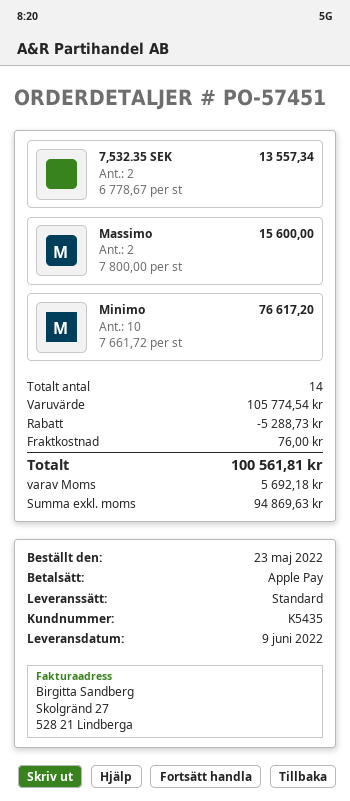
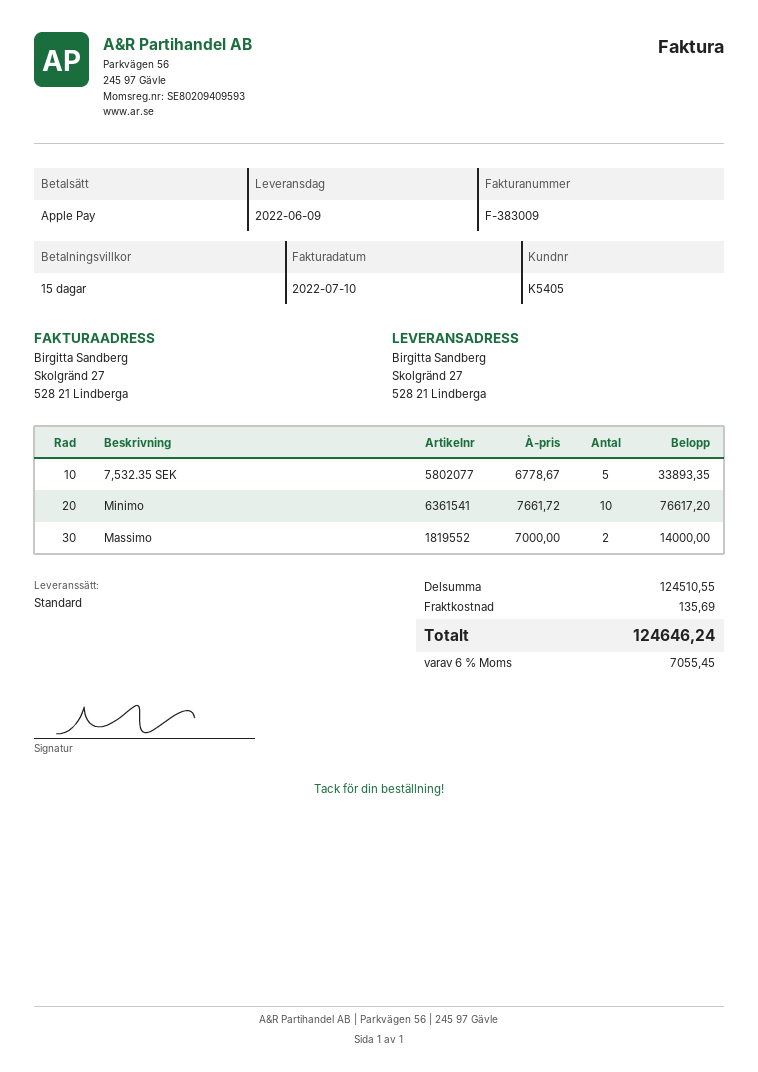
customer number: K5435 -> K5405
7,532.35 SEK: 2 x 6778.67 = 13557.34 -> 5 x 6778.67 = 33893.35
Massimo: 2 x 7800.00 = 15600.00 -> 2 x 7000.00 = 14000.00
subtotal: 105774.54 -> 124510.55
discount: 5288.73 -> none
shipping: 76.00 -> 135.69
tax: 5692.18 -> 7055.45
total: 100561.81 -> 124646.24

